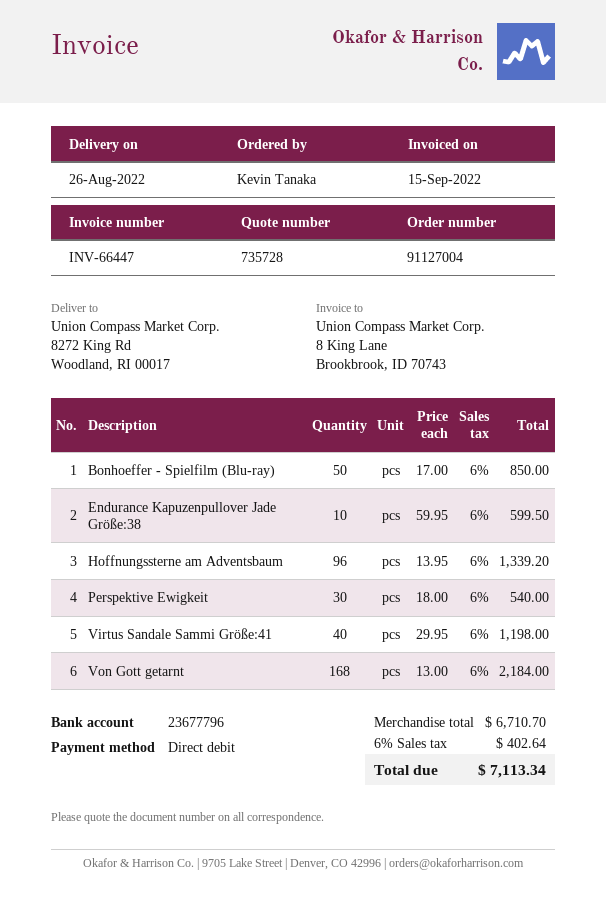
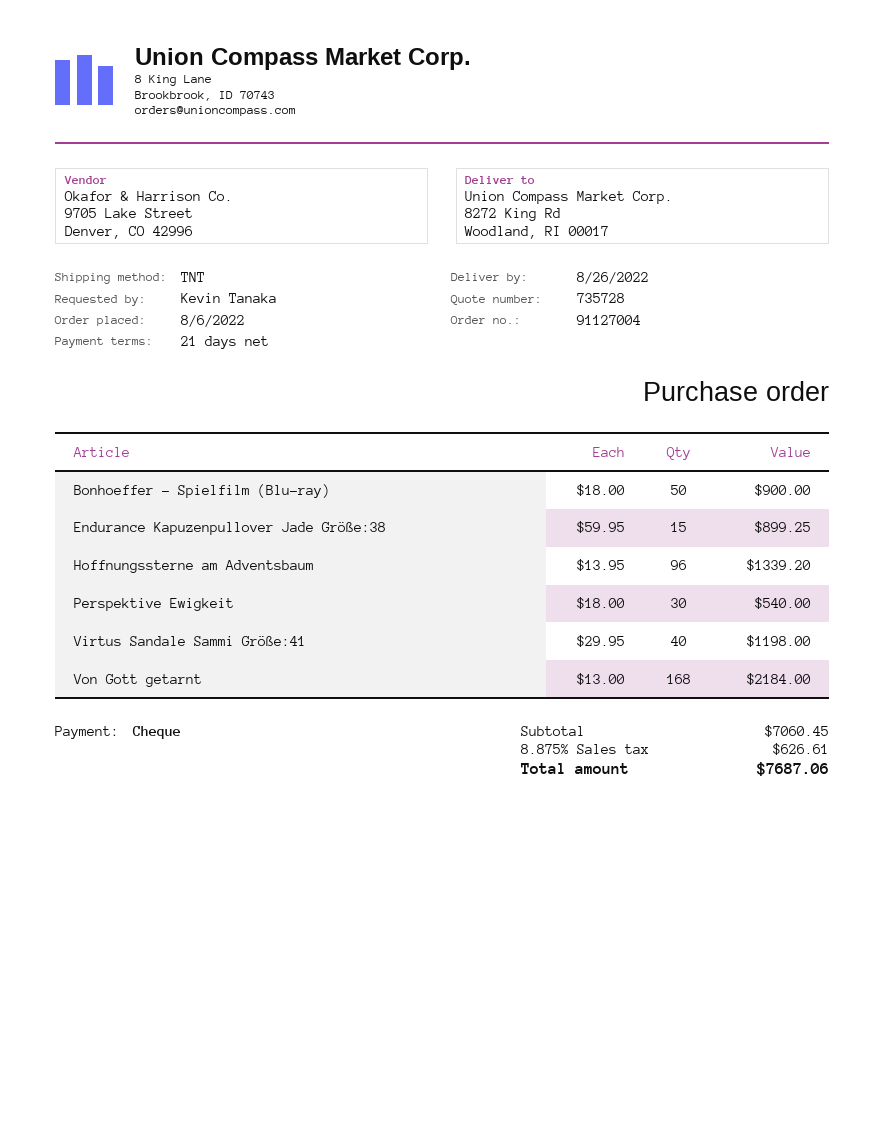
payment method: direct debit -> cheque
Bonhoeffer - Spielfilm (Blu-ray): 50 x 17.00 = 850.00 -> 50 x 18.00 = 900.00
Endurance Kapuzenpullover Jade Größe:38: 10 x 59.95 = 599.50 -> 15 x 59.95 = 899.25
subtotal: 6710.70 -> 7060.45
tax: 6% = 402.64 -> 8.875% = 626.61
total: 7113.34 -> 7687.06

